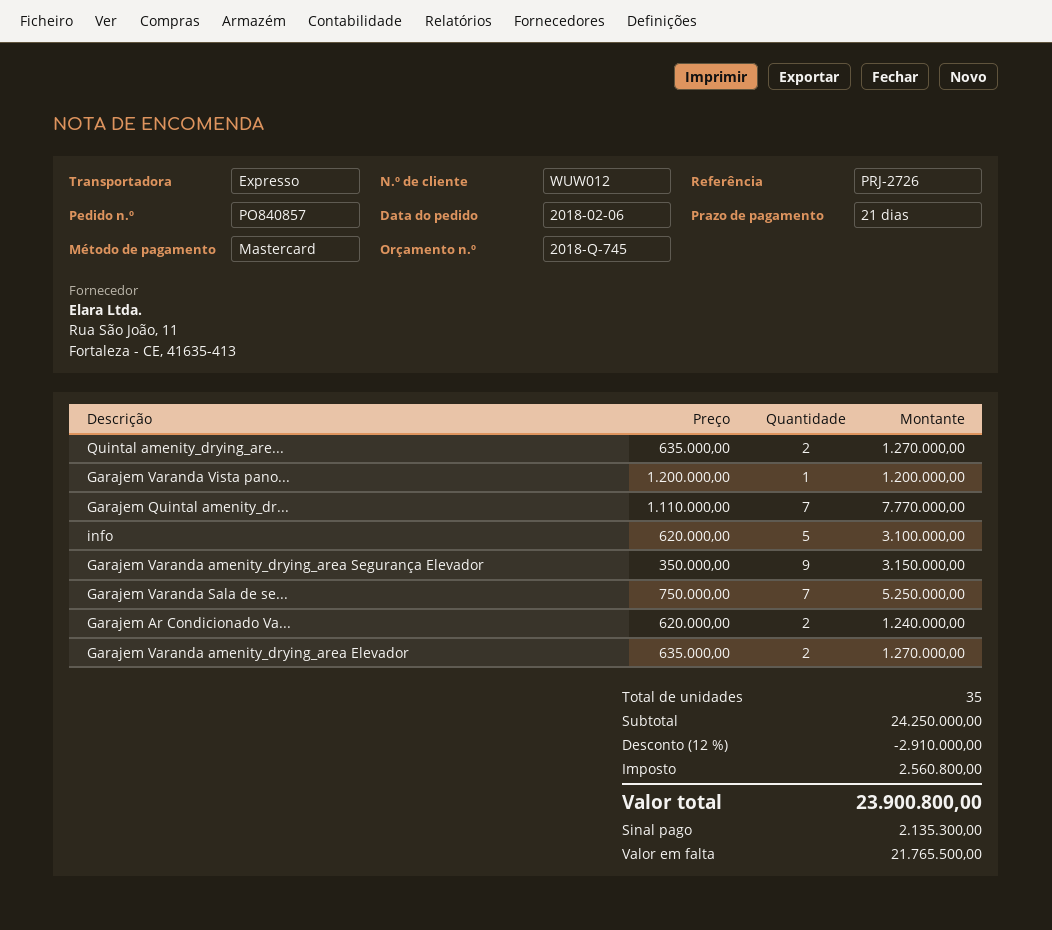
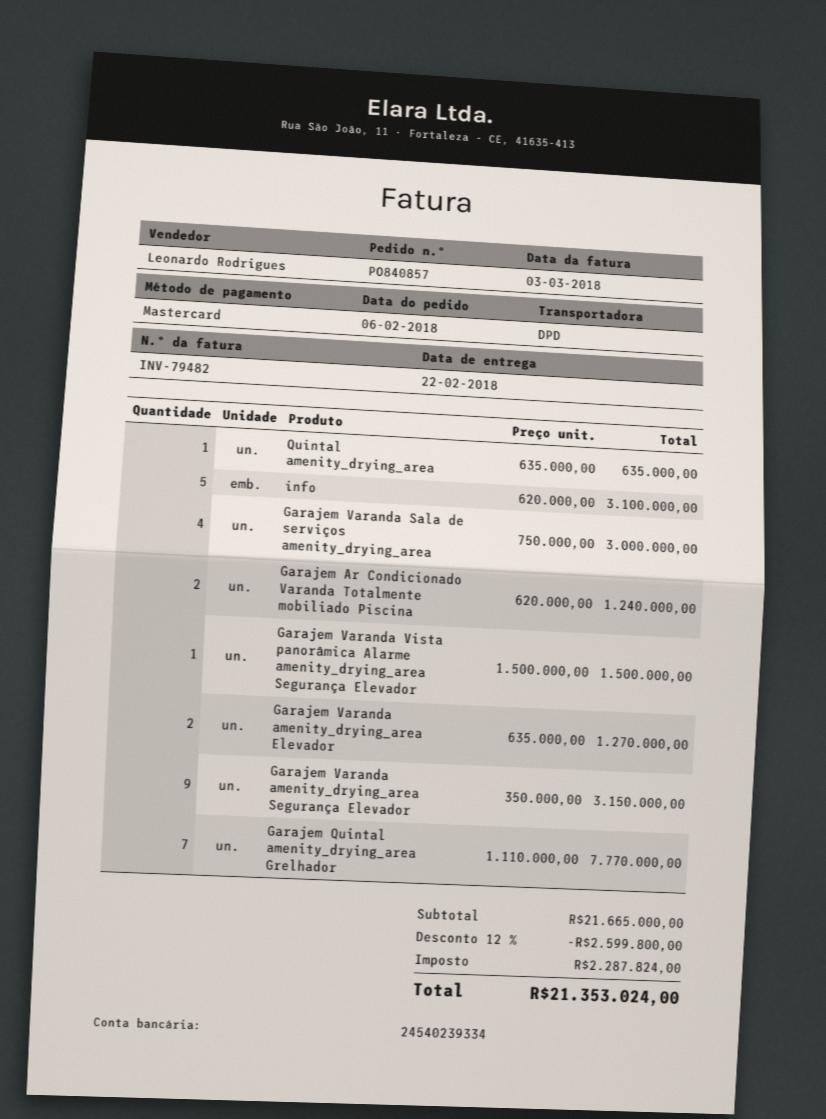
shipping method: express -> DPD
Quintal amenity_drying_are...: 2 x 635000.00 = 1270000.00 -> 1 x 635000.00 = 635000.00
Garajem Varanda Vista pano...: 1 x 1200000.00 = 1200000.00 -> 1 x 1500000.00 = 1500000.00
Garajem Varanda Sala de se...: 7 x 750000.00 = 5250000.00 -> 4 x 750000.00 = 3000000.00
subtotal: 24250000.00 -> 21665000.00
discount: 12% = 2910000.00 -> 12% = 2599800.00
tax: 2560800.00 -> 2287824.00
total: 23900800.00 -> 21353024.00

